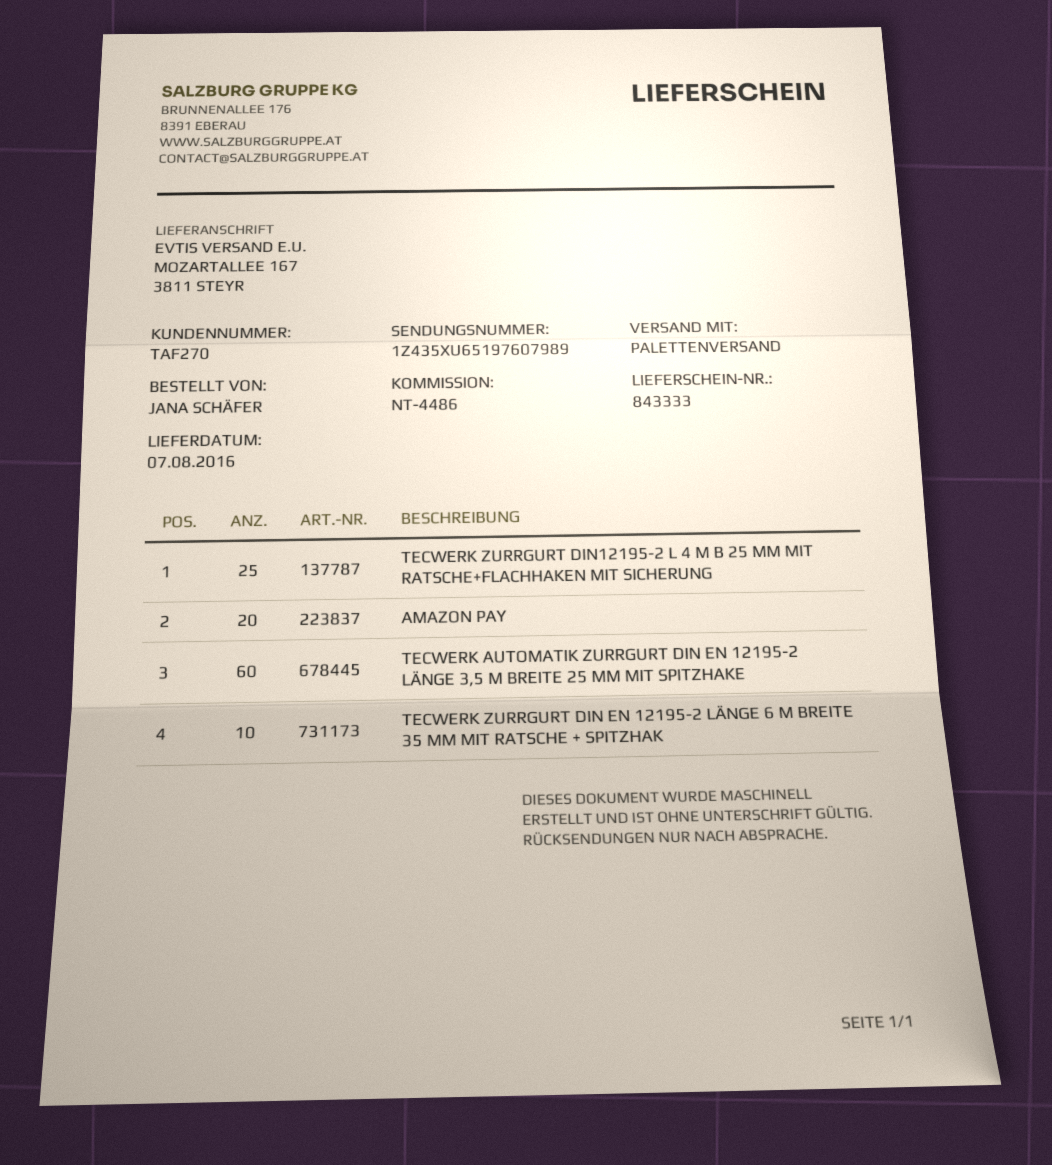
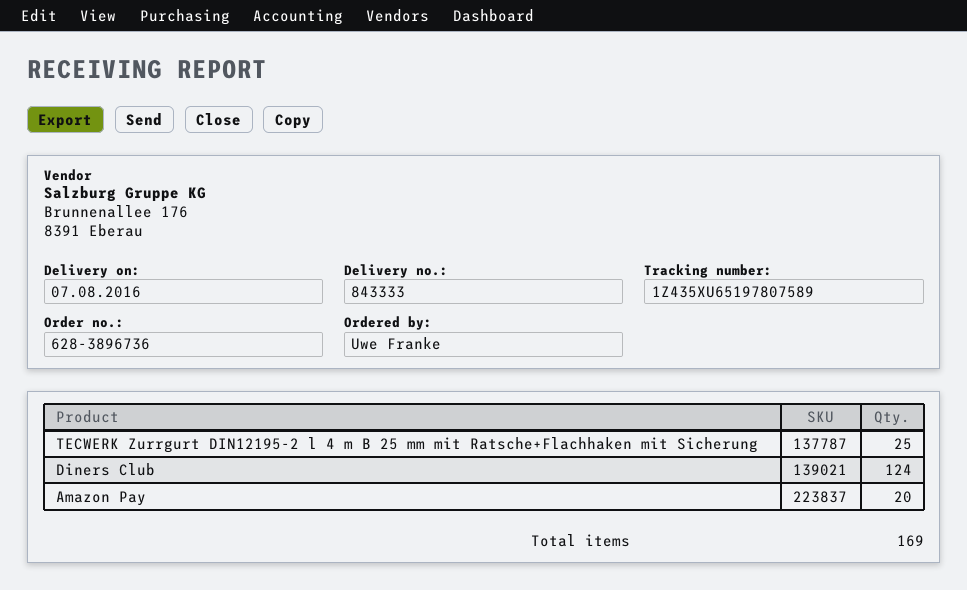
ordered by: JANA SCHÄFER -> Uwe Franke
tracking number: 1Z435XU65197607989 -> 1Z435XU65197807589
TECWERK AUTOMATIK ZURRGURT DIN EN 12195-2 LÄNGE 3,5 M BREITE 25 MM MIT SPITZHAKE: 60 -> none
TECWERK ZURRGURT DIN EN 12195-2 LÄNGE 6 M BREITE 35 MM MIT RATSCHE + SPITZHAK: 10 -> none
Diners Club: none -> 124

